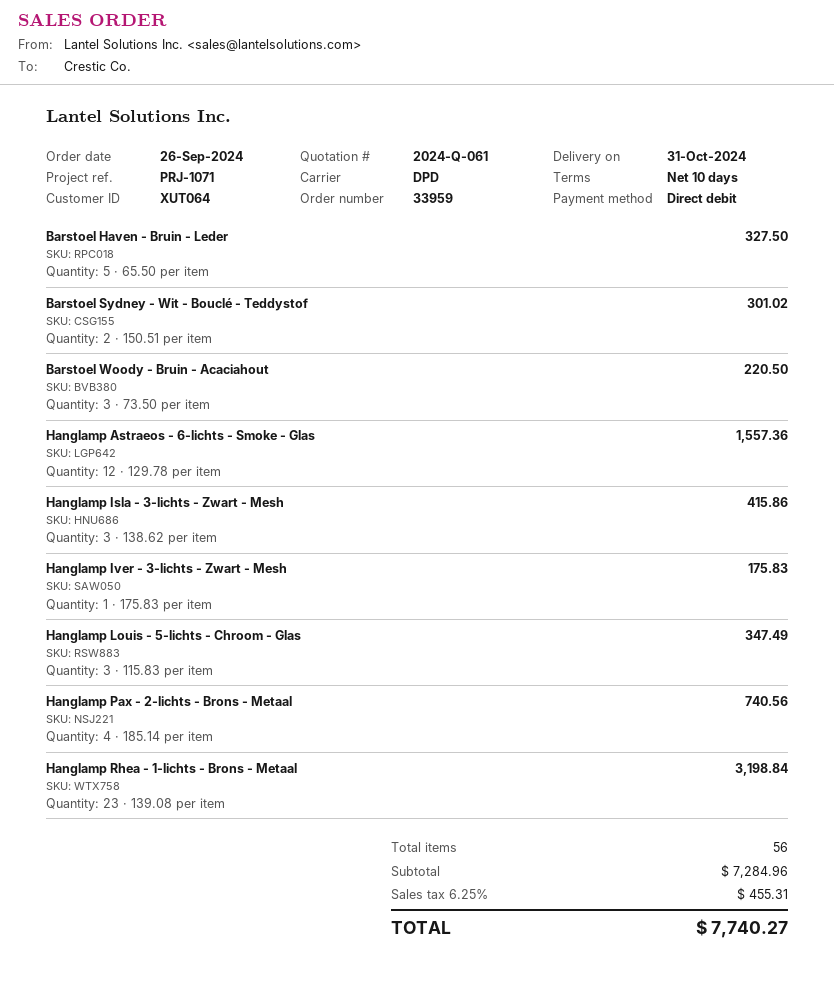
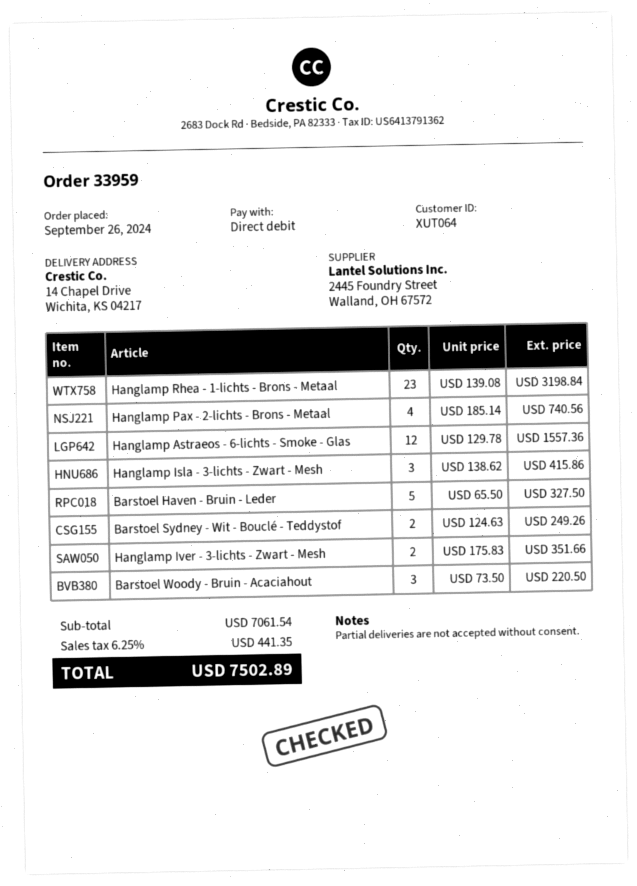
Barstoel Sydney - Wit - Bouclé - Teddystof: 2 x 150.51 = 301.02 -> 2 x 124.63 = 249.26
Hanglamp Iver - 3-lichts - Zwart - Mesh: 1 x 175.83 = 175.83 -> 2 x 175.83 = 351.66
Hanglamp Louis - 5-lichts - Chroom - Glas: 3 x 115.83 = 347.49 -> none
subtotal: 7284.96 -> 7061.54
tax: 6.25% = 455.31 -> 6.25% = 441.35
total: 7740.27 -> 7502.89

